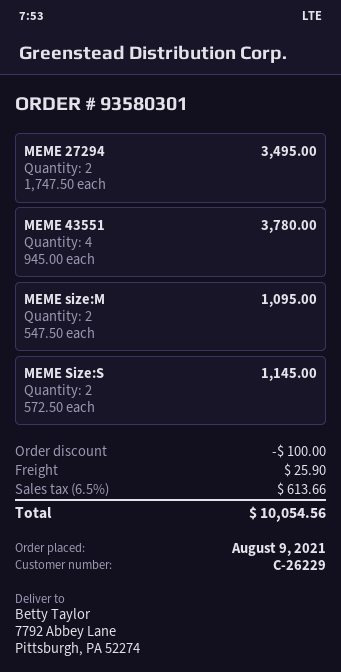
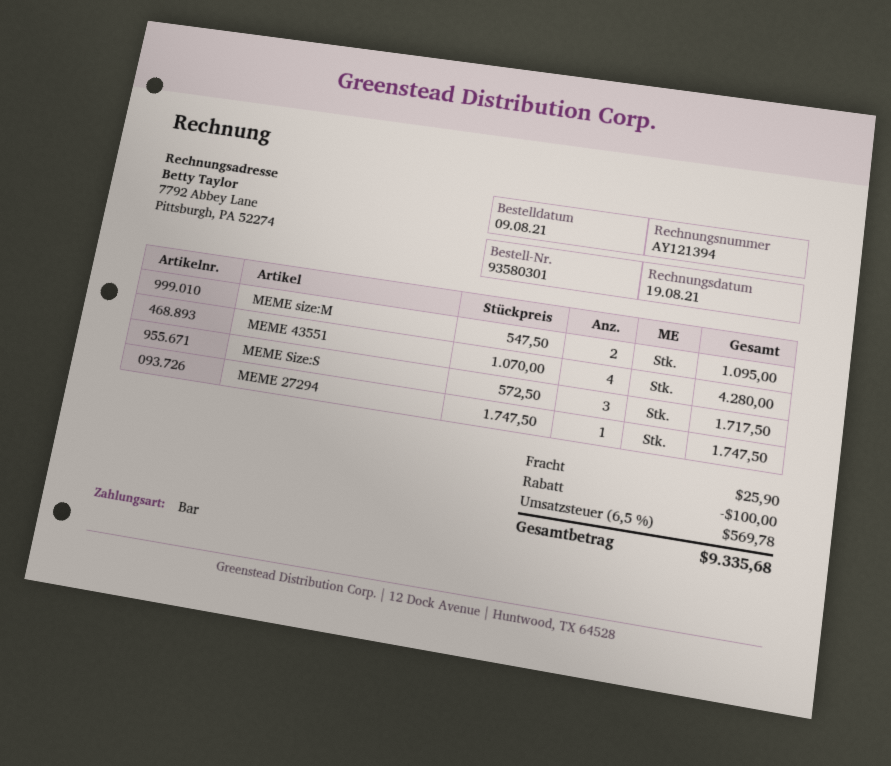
MEME 27294: 2 x 1747.50 = 3495.00 -> 1 x 1747.50 = 1747.50
MEME 43551: 4 x 945.00 = 3780.00 -> 4 x 1070.00 = 4280.00
MEME Size:S: 2 x 572.50 = 1145.00 -> 3 x 572.50 = 1717.50
tax: 6.5% = 613.66 -> 6.5% = 569.78
total: 10054.56 -> 9335.68

